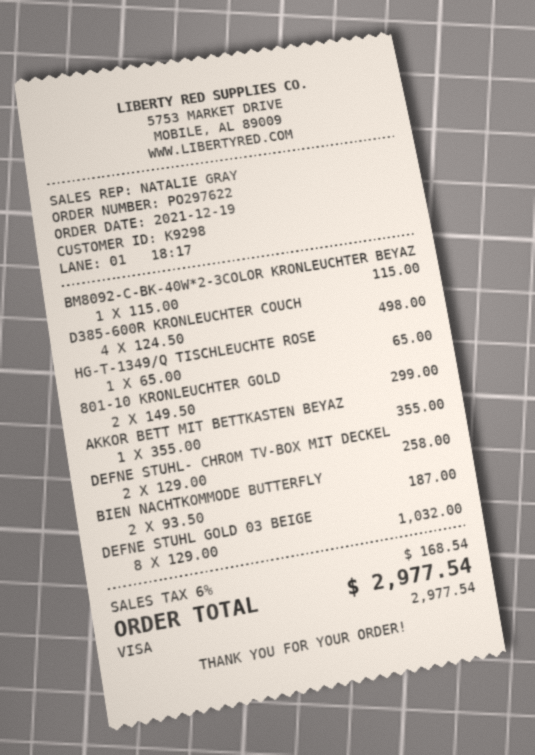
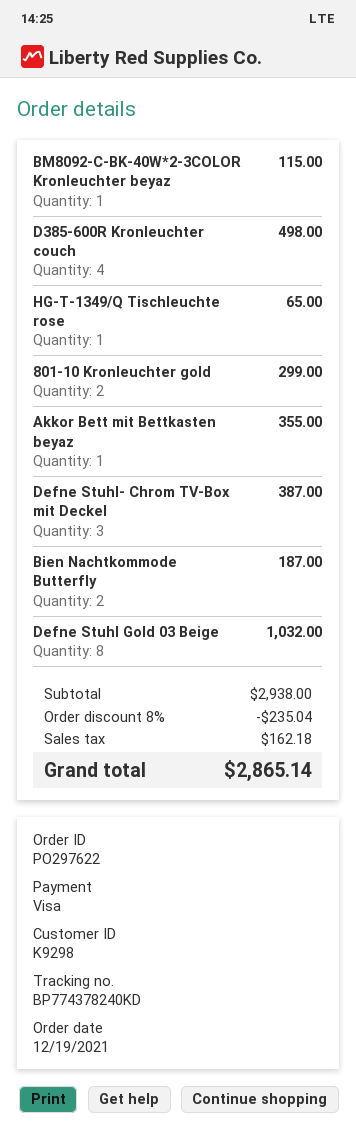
DEFNE STUHL- CHROM TV-BOX MIT DECKEL: 2 for 258.00 -> 3 for 387.00
discount: none -> 8% = 235.04
tax: 168.54 -> 162.18
total: 2977.54 -> 2865.14

